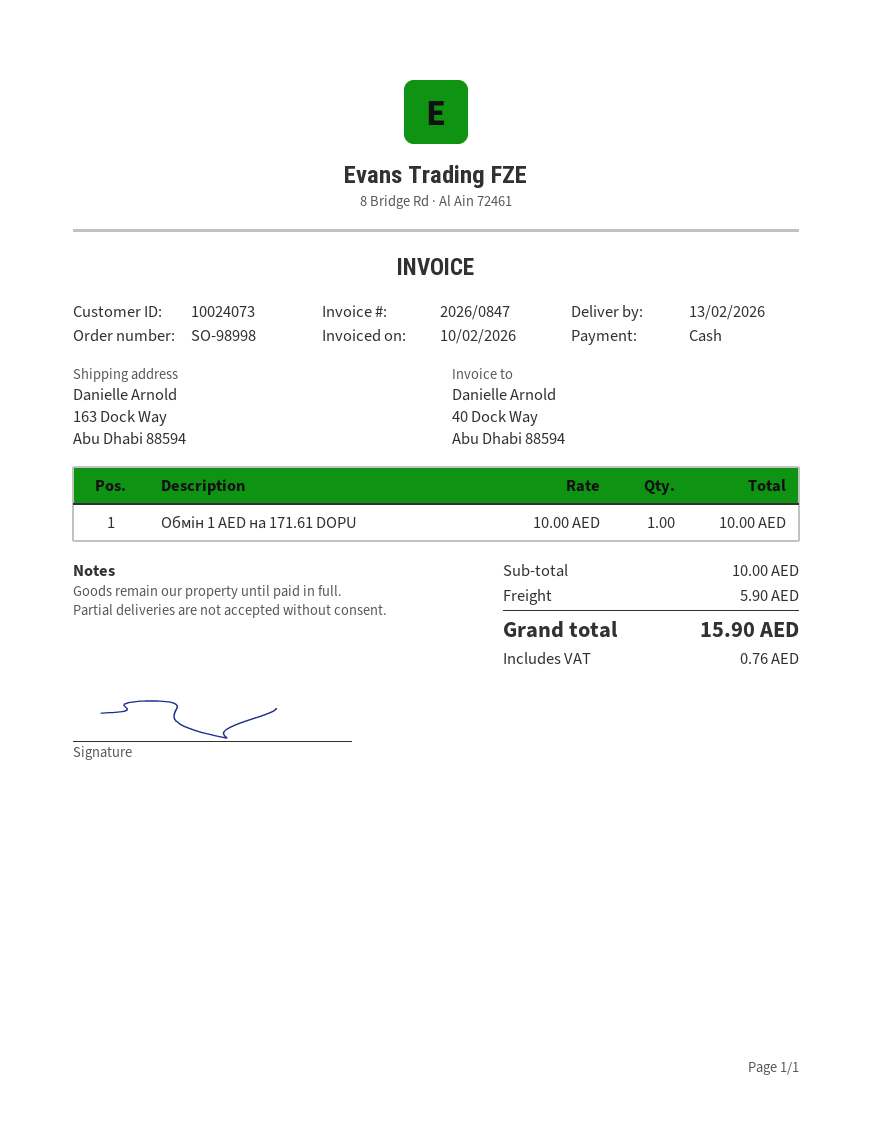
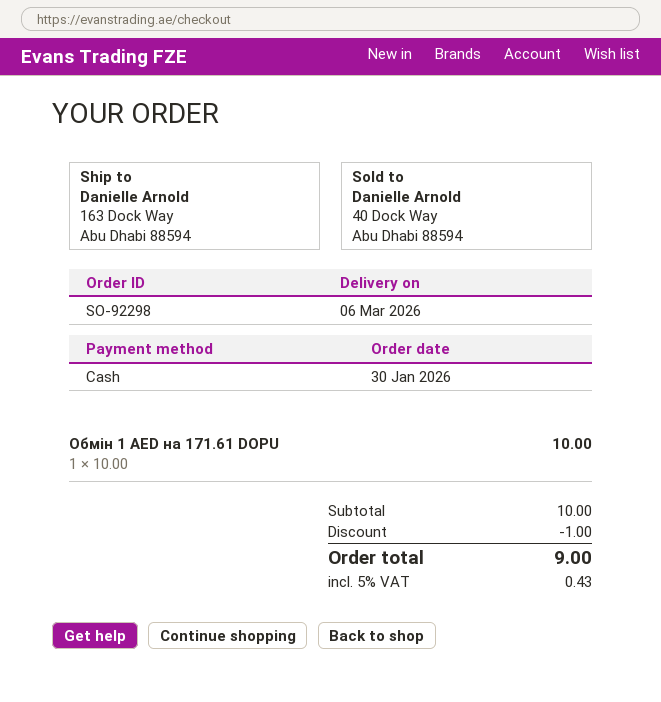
order number: SO-98998 -> SO-92298
delivery date: 2026-02-13 -> 2026-03-06
discount: none -> 1.00
shipping: 5.90 -> none
tax: 0.76 -> 0.43
total: 15.90 -> 9.00

